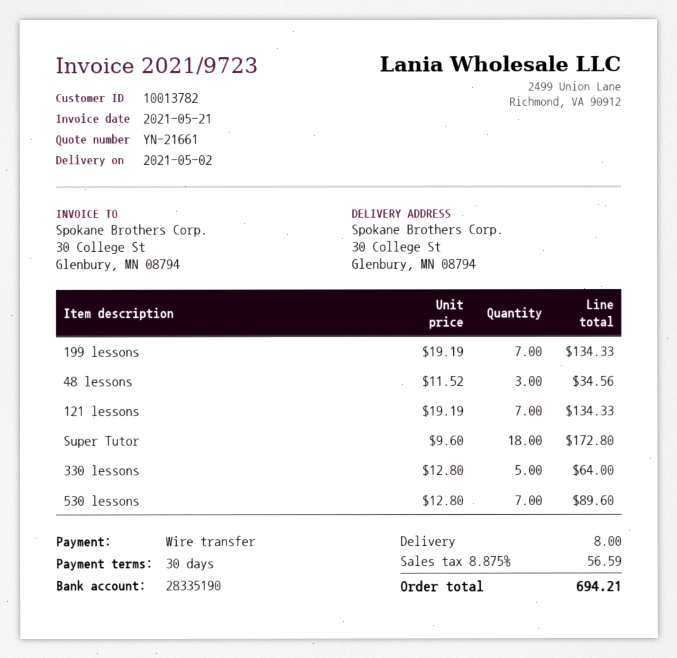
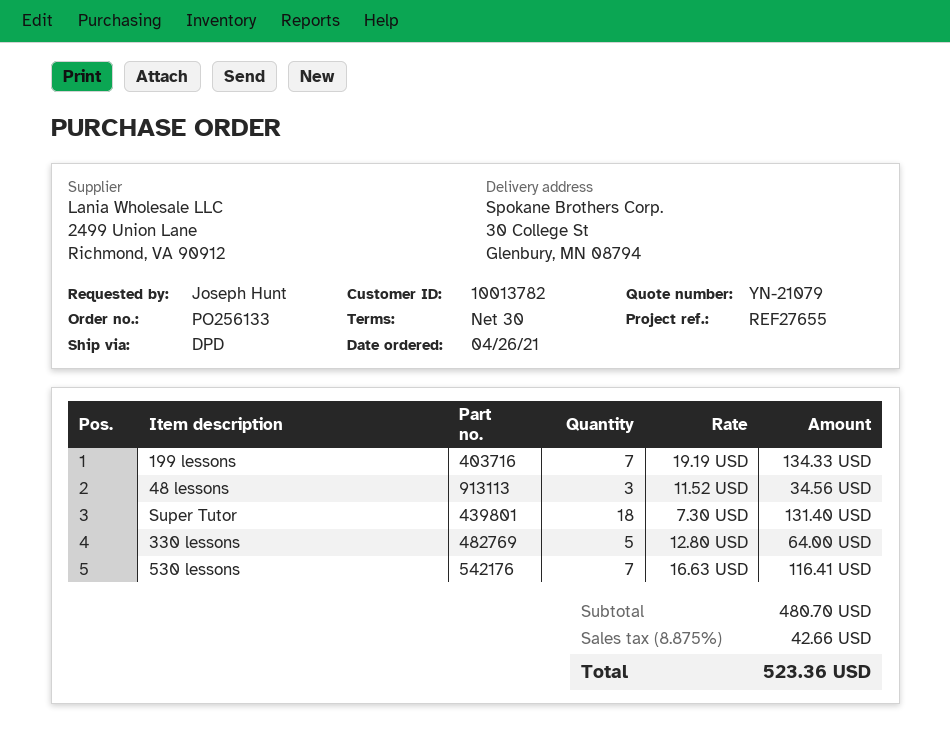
quote number: YN-21661 -> YN-21079
121 lessons: 7 x 19.19 = 134.33 -> none
Super Tutor: 18 x 9.60 = 172.80 -> 18 x 7.30 = 131.40
530 lessons: 7 x 12.80 = 89.60 -> 7 x 16.63 = 116.41
shipping: 8.00 -> none
tax: 8.875% = 56.59 -> 8.875% = 42.66
total: 694.21 -> 523.36

